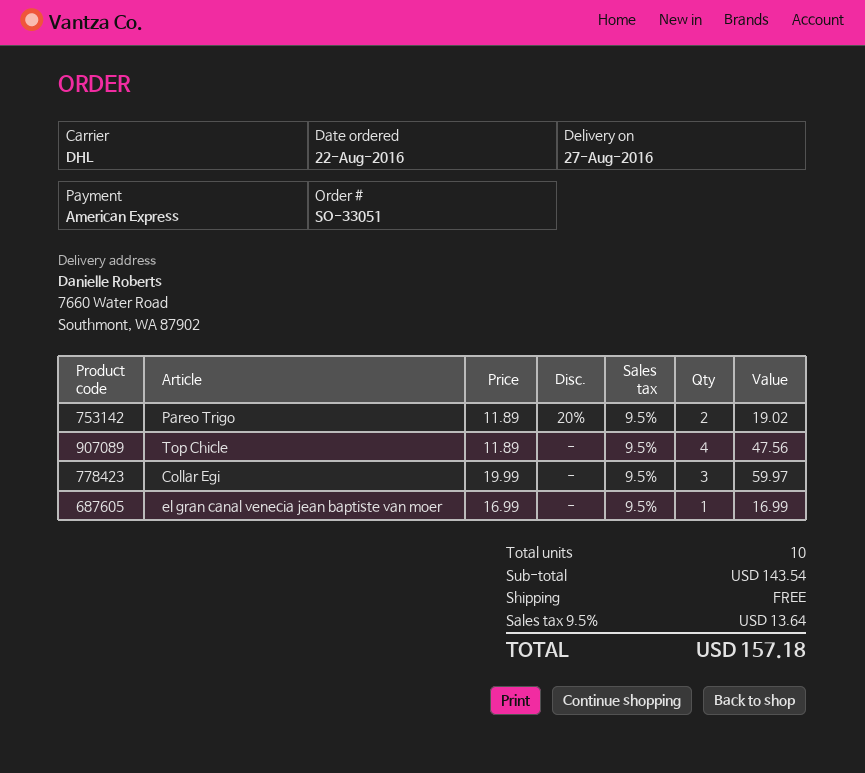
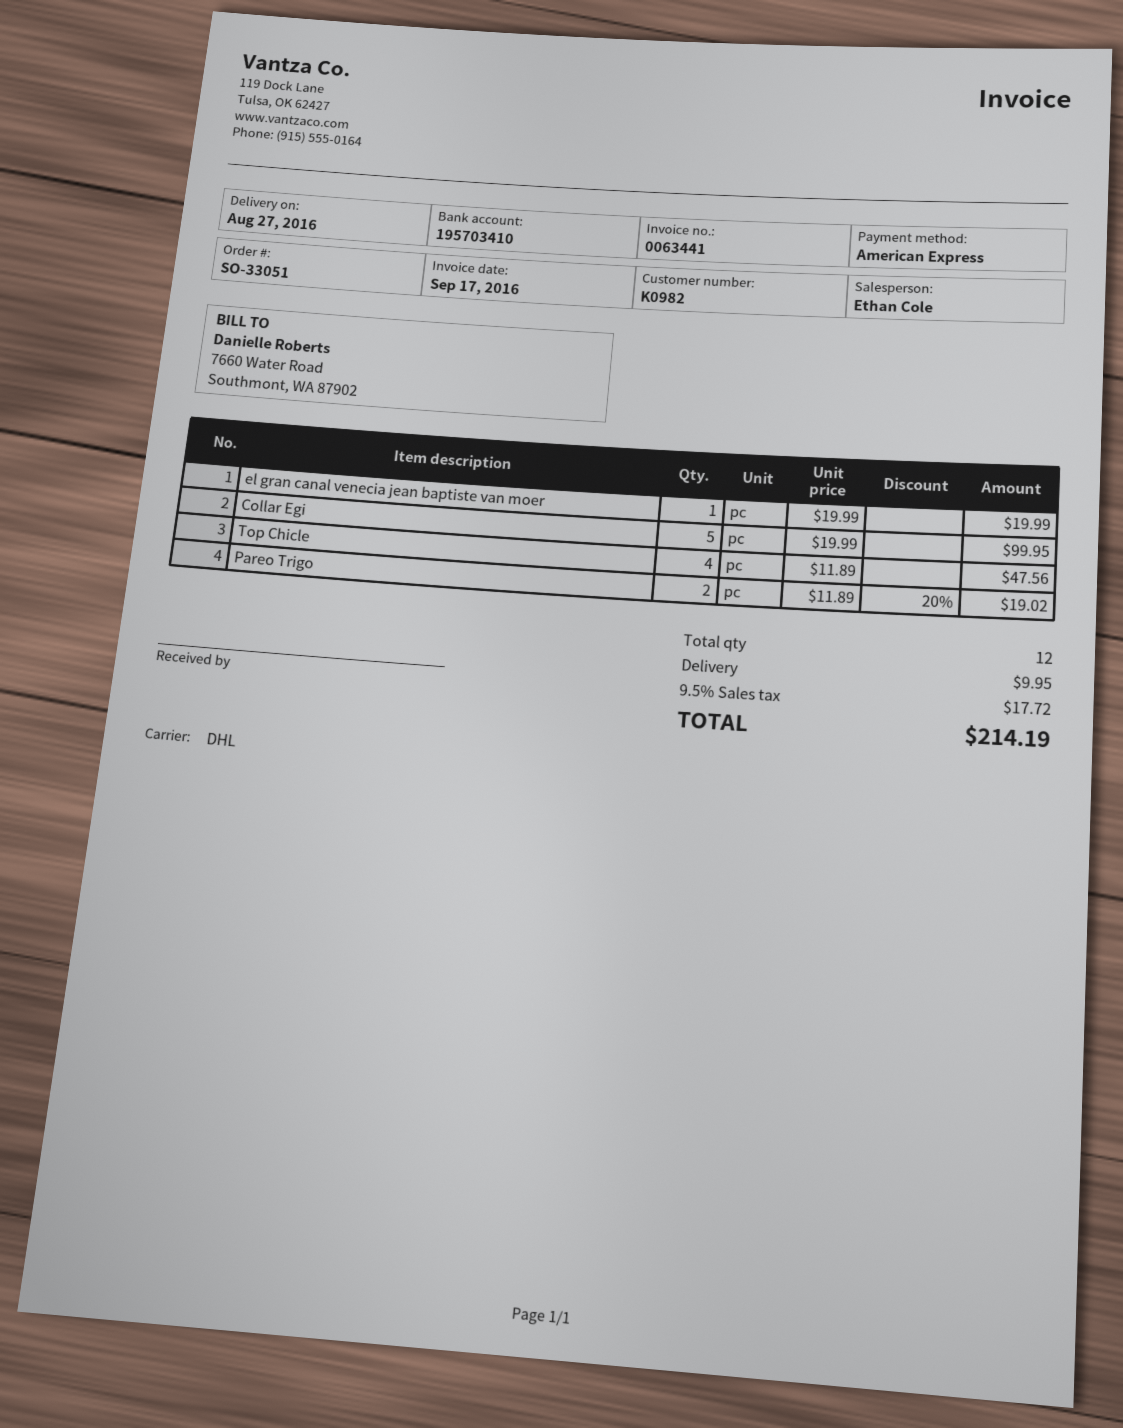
Collar Egi: 3 x 19.99 = 59.97 -> 5 x 19.99 = 99.95
el gran canal venecia jean baptiste van moer: 1 x 16.99 = 16.99 -> 1 x 19.99 = 19.99
total quantity: 10 -> 12
shipping: 0.00 -> 9.95
tax: 9.5% = 13.64 -> 9.5% = 17.72
total: 157.18 -> 214.19

